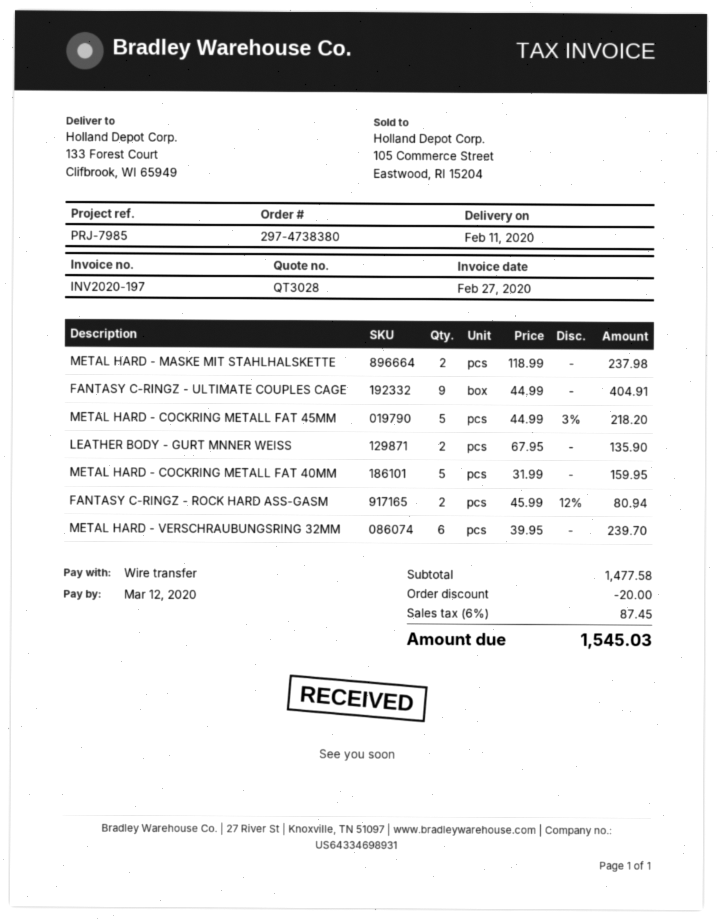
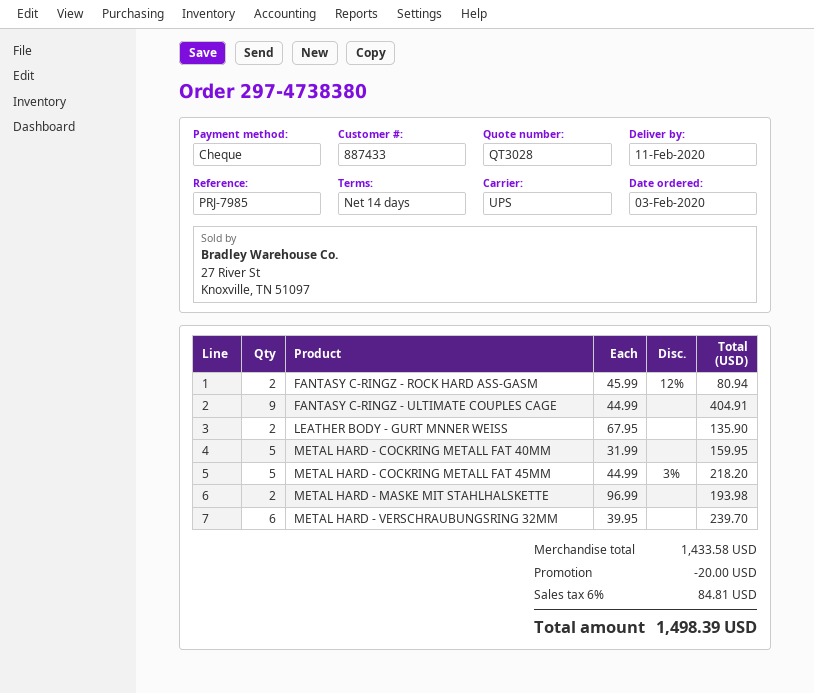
payment method: bank transfer -> cheque
METAL HARD - MASKE MIT STAHLHALSKETTE: 2 x 118.99 = 237.98 -> 2 x 96.99 = 193.98
subtotal: 1477.58 -> 1433.58
tax: 6% = 87.45 -> 6% = 84.81
total: 1545.03 -> 1498.39

